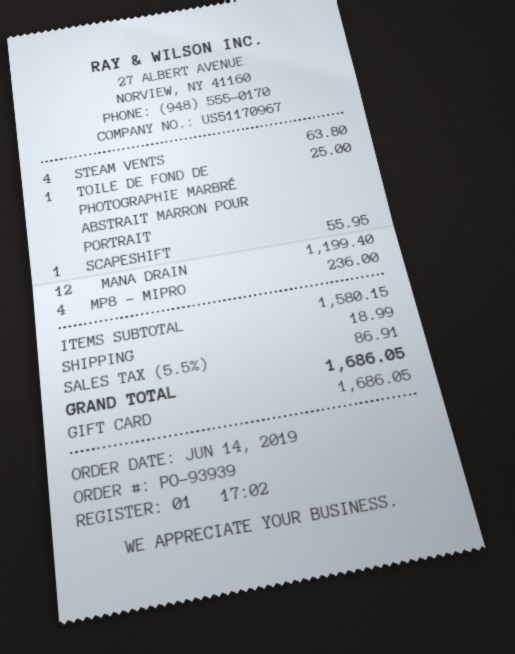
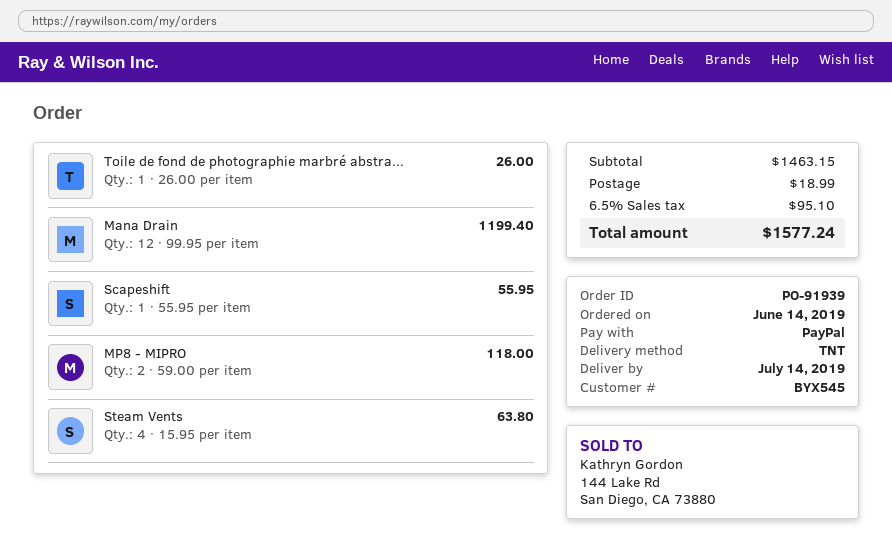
order number: PO-93939 -> PO-91939
payment method: gift card -> PayPal
TOILE DE FOND DE PHOTOGRAPHIE MARBRÉ ABSTRAIT MARRON POUR PORTRAIT: 1 for 25.00 -> 1 for 26.00
MP8 - MIPRO: 4 for 236.00 -> 2 for 118.00
subtotal: 1580.15 -> 1463.15
tax: 5.5% = 86.91 -> 6.5% = 95.10
total: 1686.05 -> 1577.24

